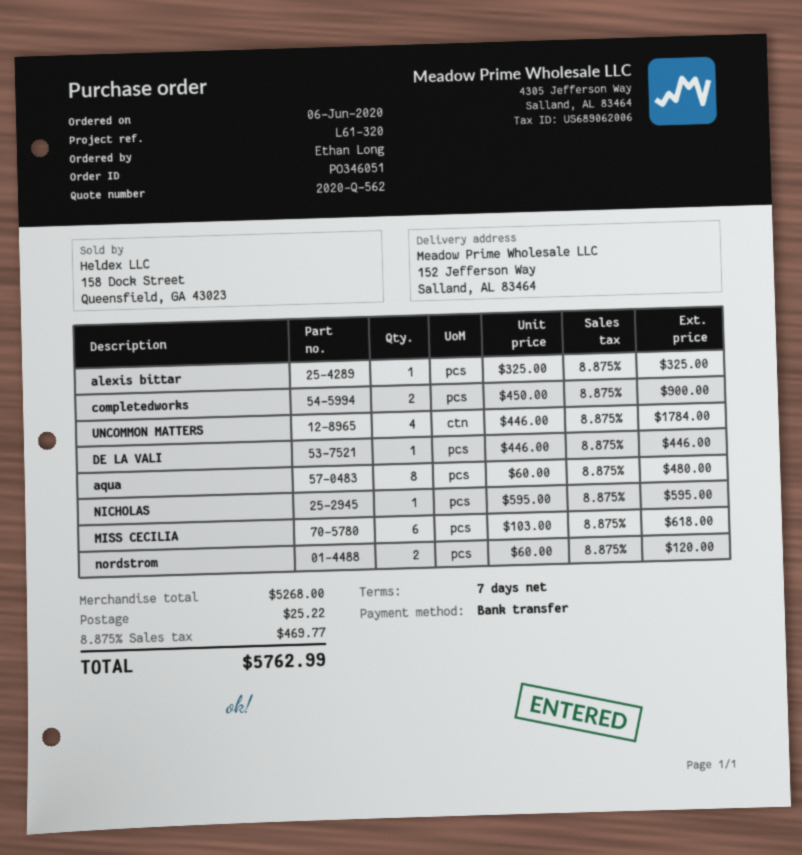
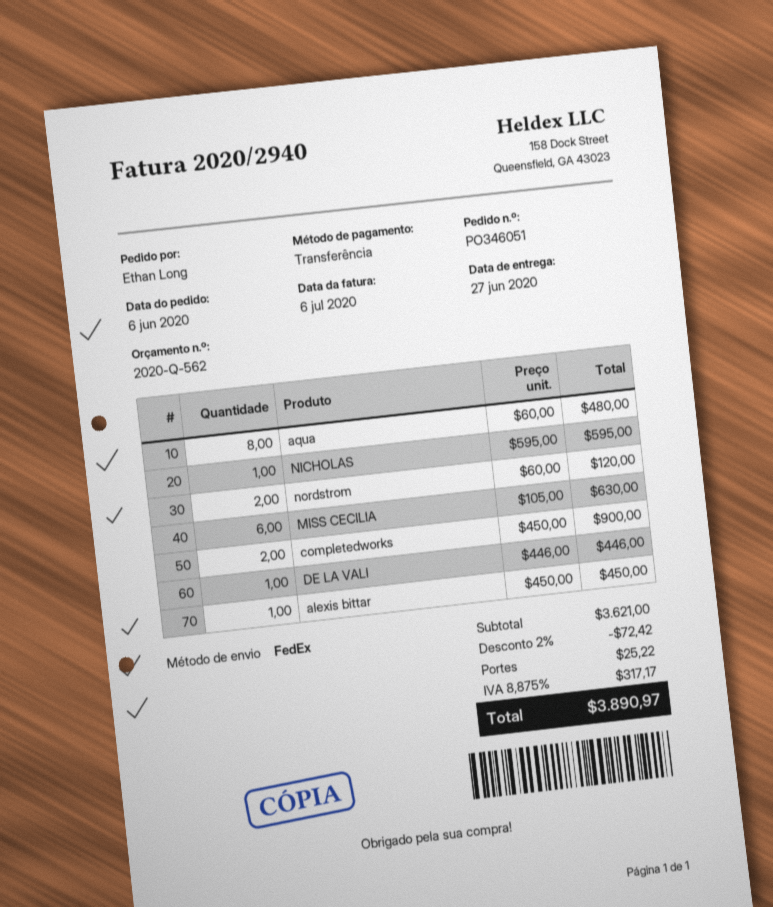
alexis bittar: 1 x 325.00 = 325.00 -> 1 x 450.00 = 450.00
UNCOMMON MATTERS: 4 x 446.00 = 1784.00 -> none
MISS CECILIA: 6 x 103.00 = 618.00 -> 6 x 105.00 = 630.00
subtotal: 5268.00 -> 3621.00
discount: none -> 2% = 72.42
tax: 8.875% = 469.77 -> 8.875% = 317.17
total: 5762.99 -> 3890.97

